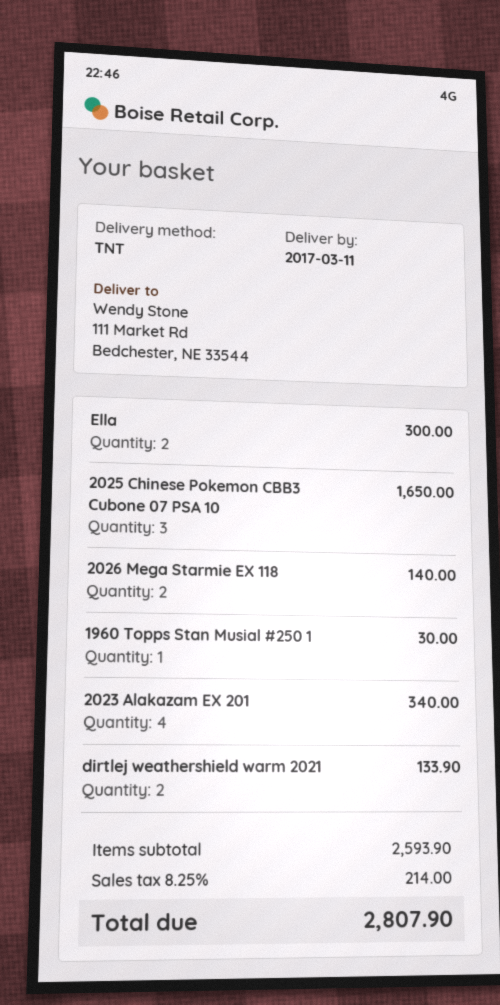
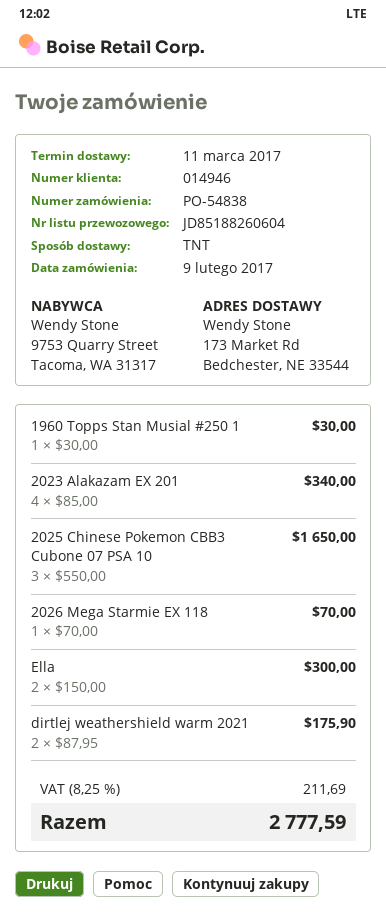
ship to: 111 Market Rd, Bedchester, NE 33544 -> 173 Market Rd, Bedchester, NE 33544
2026 Mega Starmie EX 118: 2 for 140.00 -> 1 for 70.00
dirtlej weathershield warm 2021: 2 for 133.90 -> 2 for 175.90
tax: 8.25% = 214.00 -> 8.25% = 211.69
total: 2807.90 -> 2777.59

